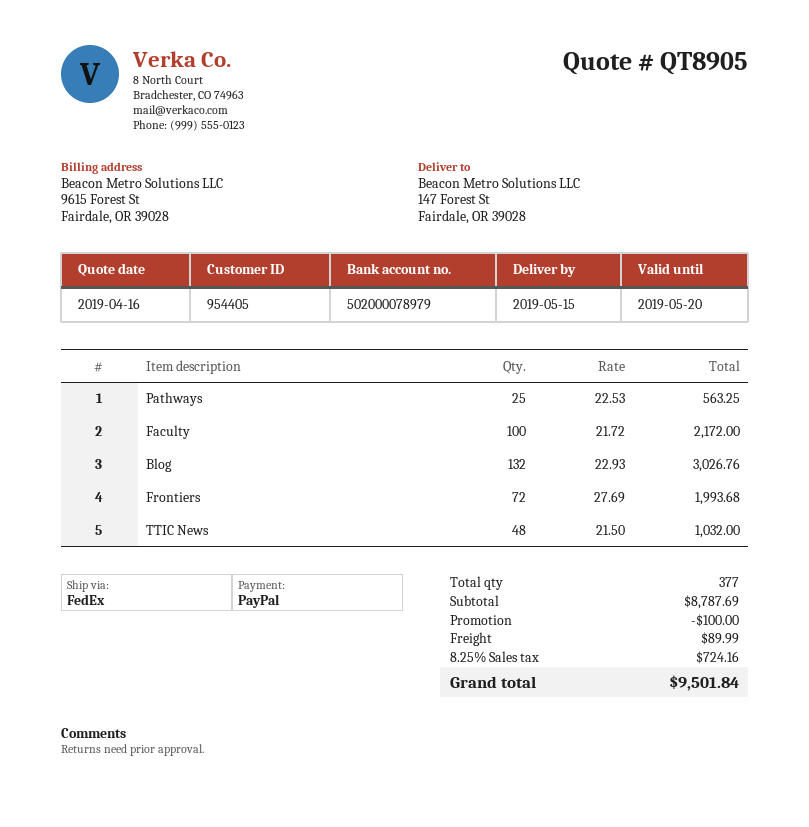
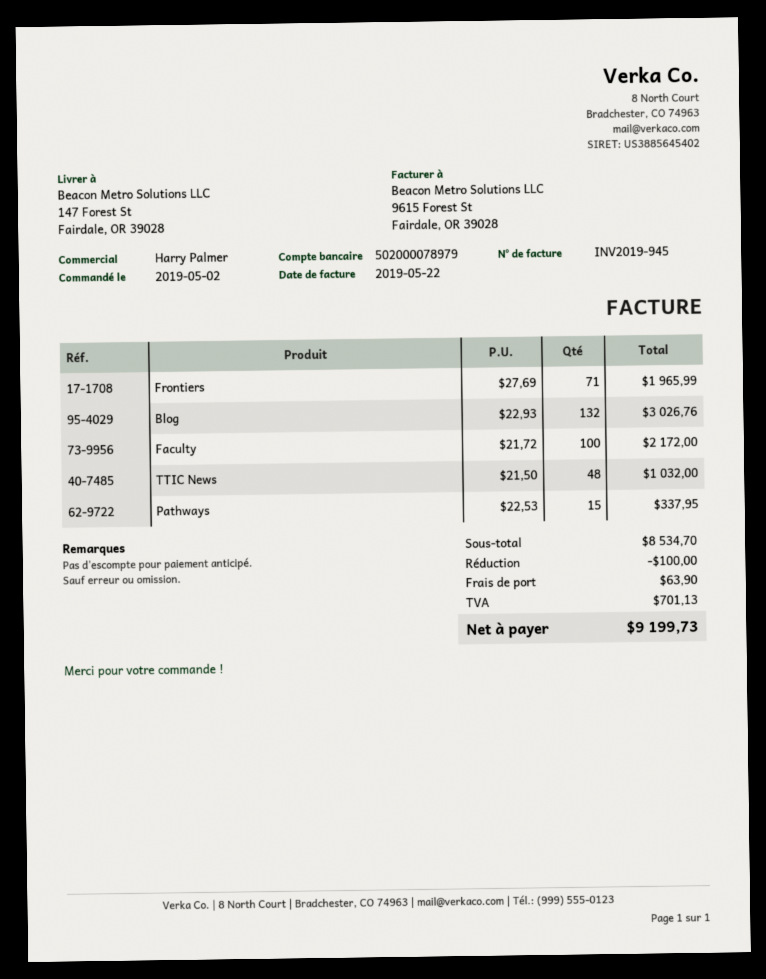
Pathways: 25 x 22.53 = 563.25 -> 15 x 22.53 = 337.95
Frontiers: 72 x 27.69 = 1993.68 -> 71 x 27.69 = 1965.99
subtotal: 8787.69 -> 8534.70
shipping: 89.99 -> 63.90
tax: 724.16 -> 701.13
total: 9501.84 -> 9199.73

